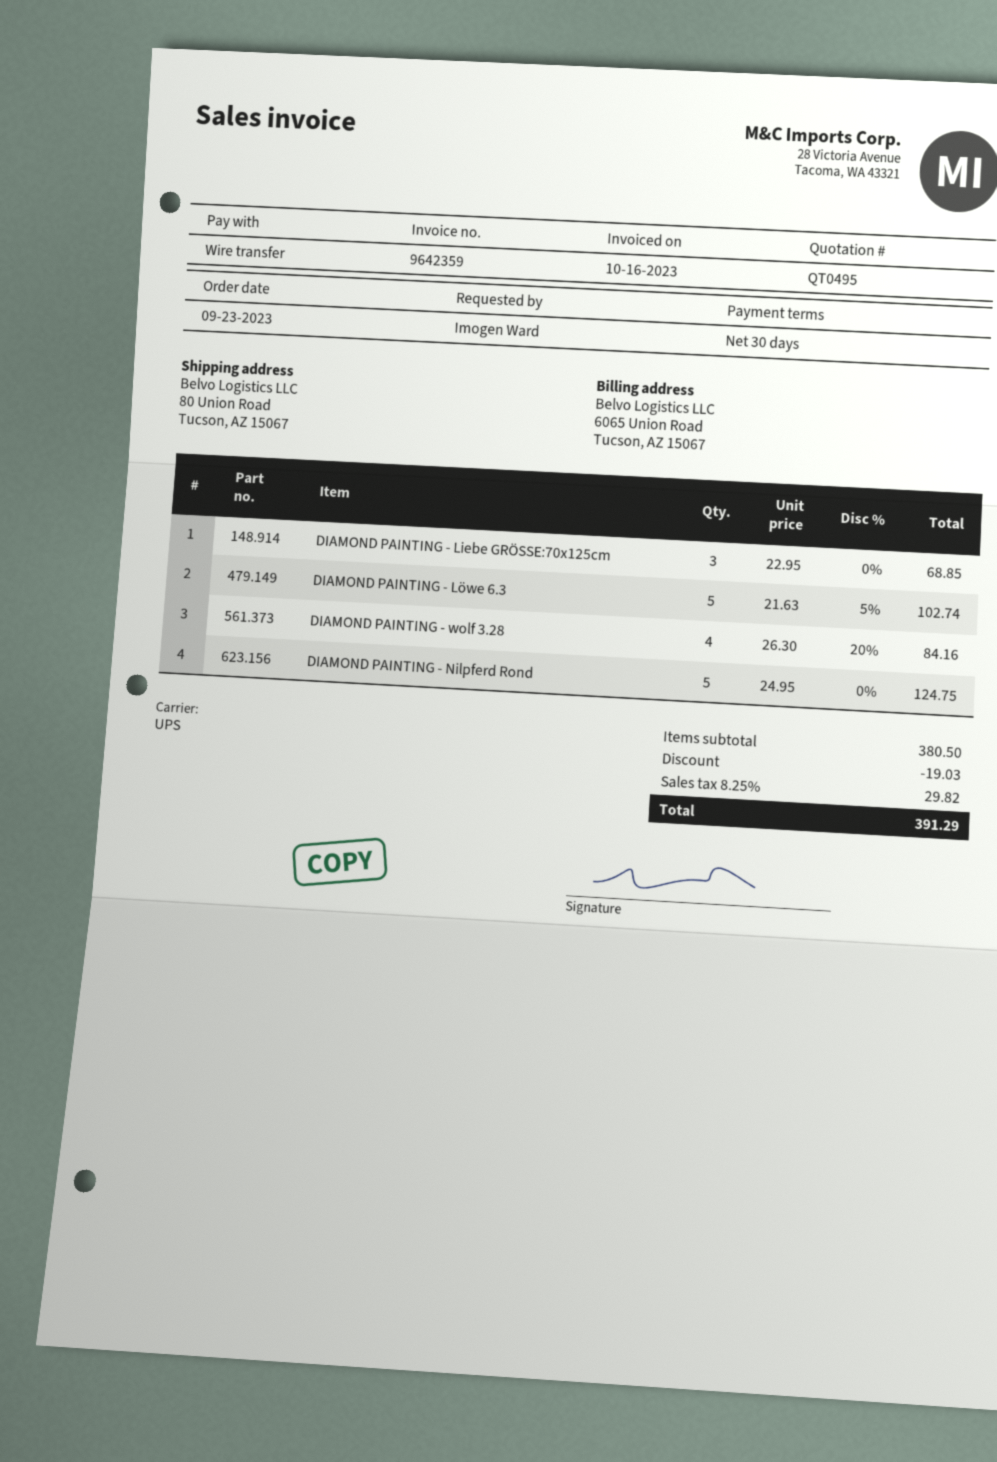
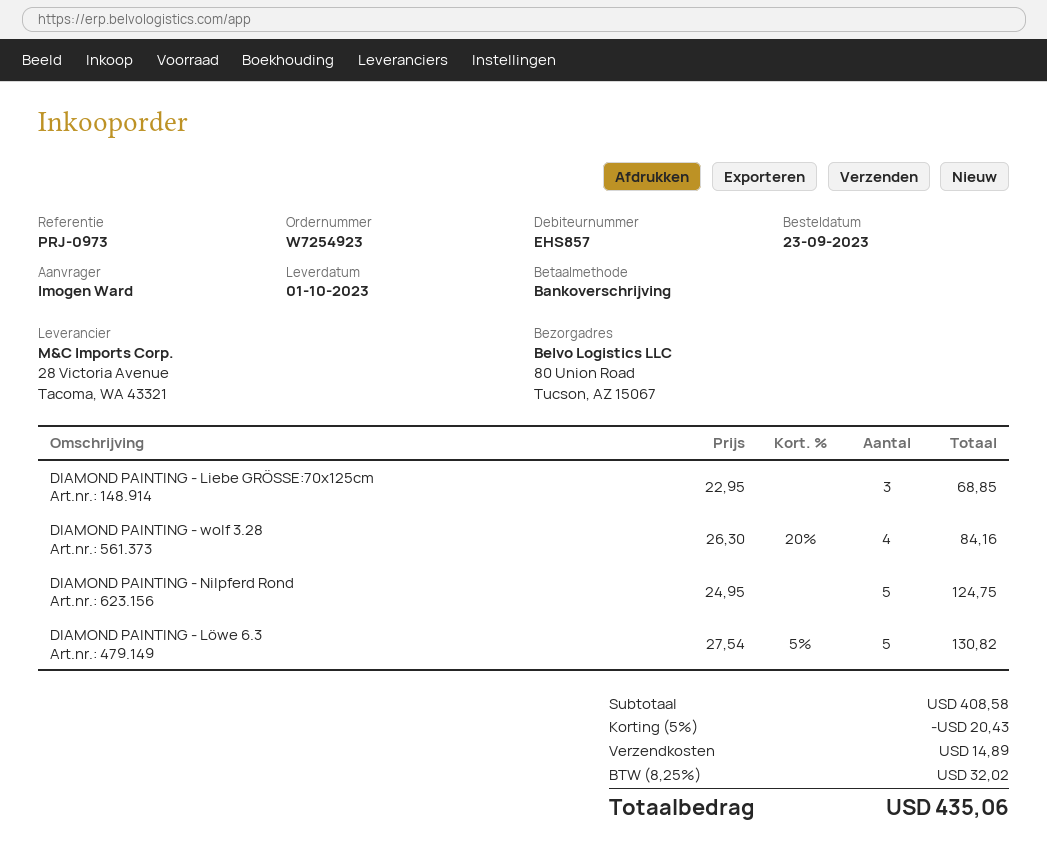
DIAMOND PAINTING - Löwe 6.3: 5 x 21.63 - 5% = 102.74 -> 5 x 27.54 - 5% = 130.82
subtotal: 380.50 -> 408.58
discount: 19.03 -> 20.43
shipping: none -> 14.89
tax: 8.25% = 29.82 -> 8.25% = 32.02
total: 391.29 -> 435.06

